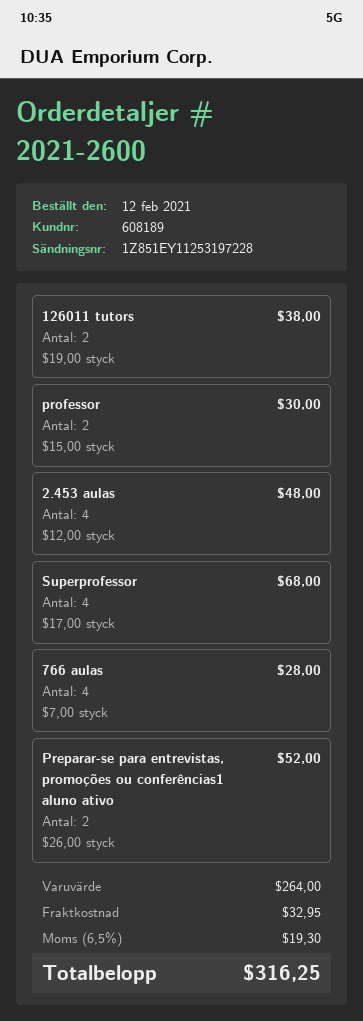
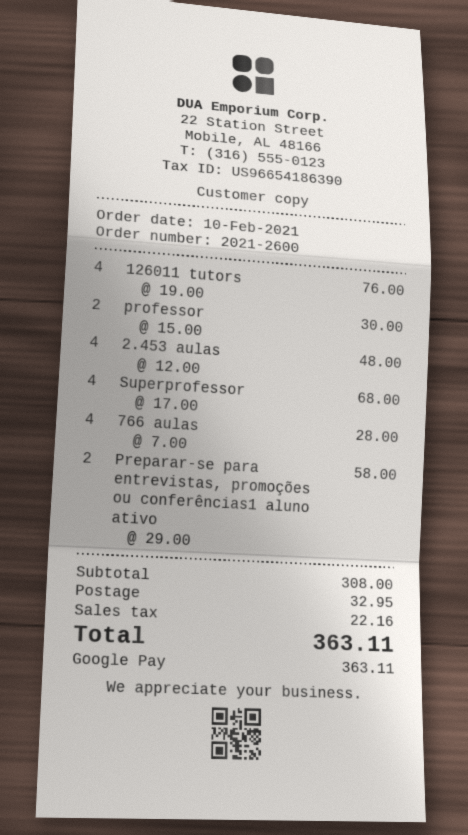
order date: 2021-02-12 -> 2021-02-10
126011 tutors: 2 x 19.00 = 38.00 -> 4 x 19.00 = 76.00
Preparar-se para entrevistas, promoções ou conferências1 aluno ativo: 2 x 26.00 = 52.00 -> 2 x 29.00 = 58.00
subtotal: 264.00 -> 308.00
tax: 19.30 -> 22.16
total: 316.25 -> 363.11

